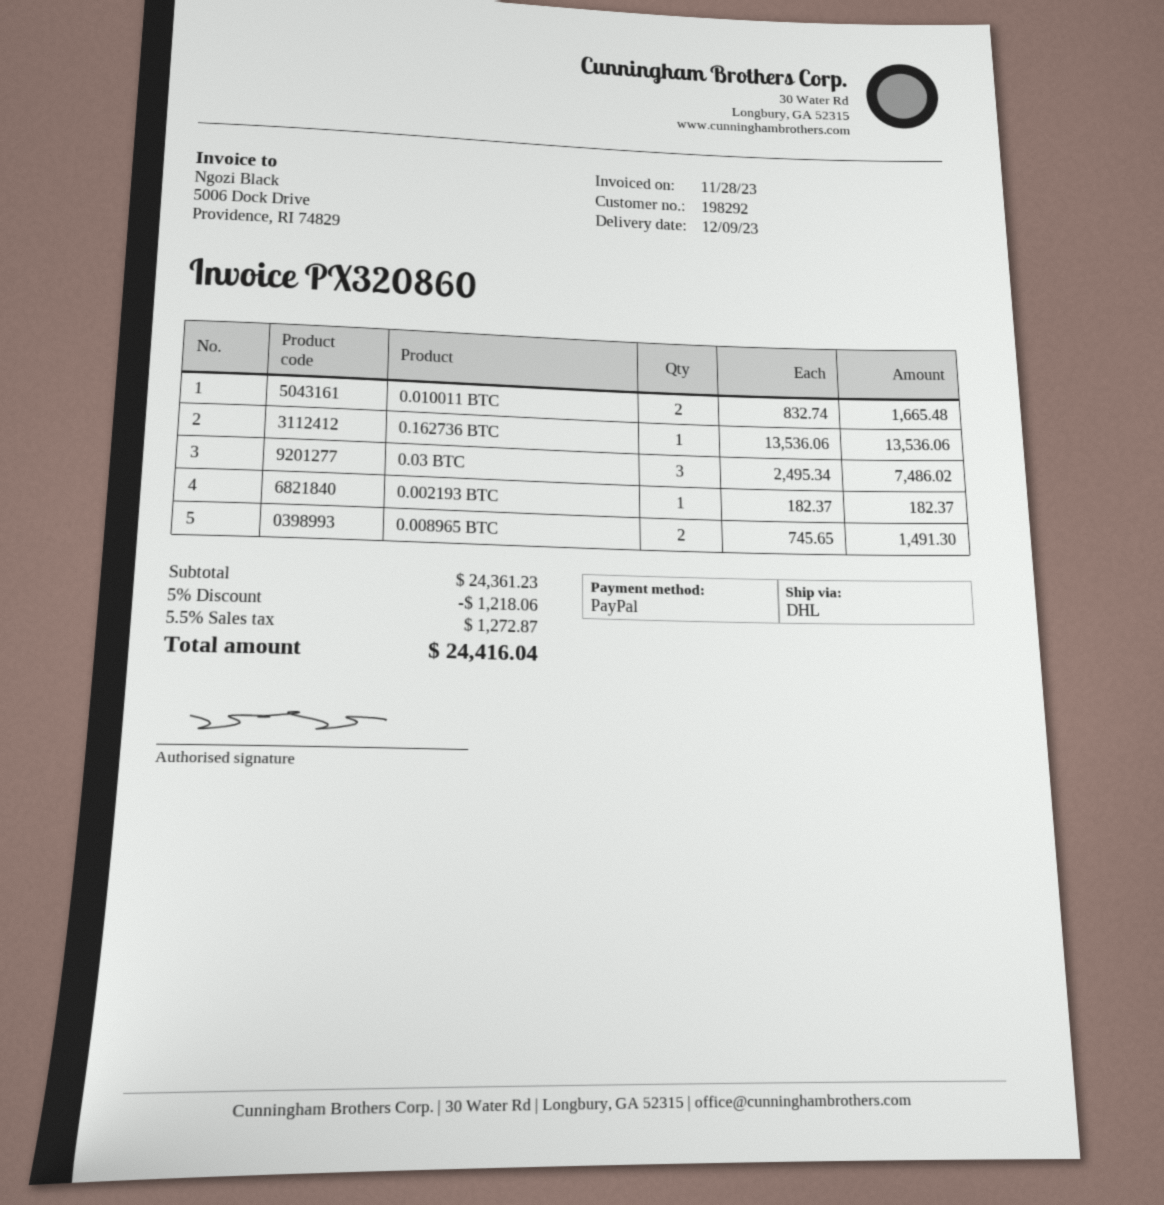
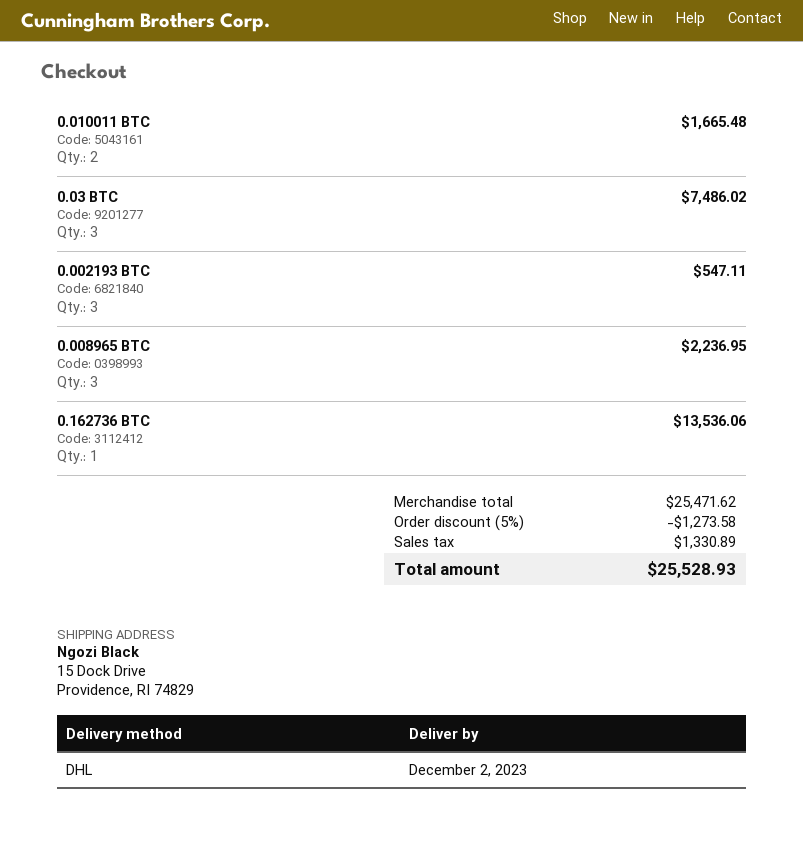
delivery date: 2023-12-09 -> 2023-12-02
0.002193 BTC: 1 for 182.37 -> 3 for 547.11
0.008965 BTC: 2 for 1491.30 -> 3 for 2236.95
subtotal: 24361.23 -> 25471.62
discount: 5% = 1218.06 -> 5% = 1273.58
tax: 1272.87 -> 1330.89
total: 24416.04 -> 25528.93

